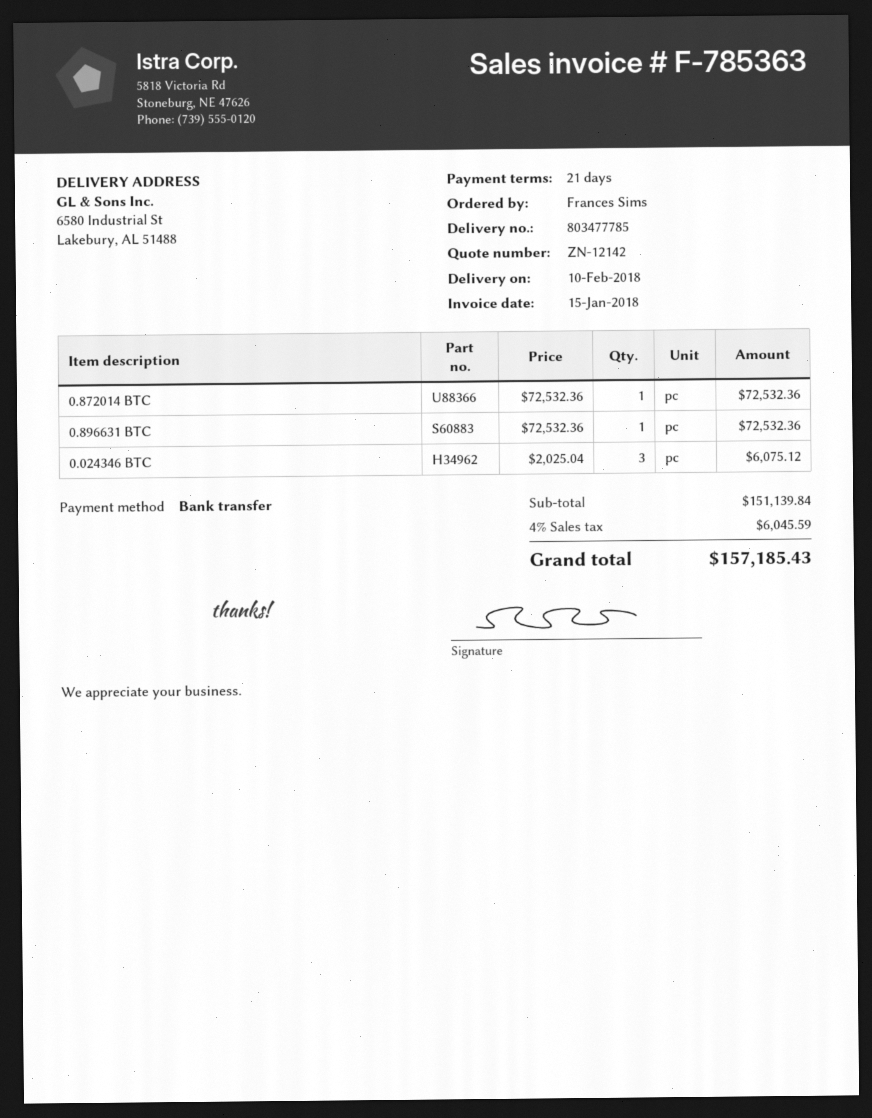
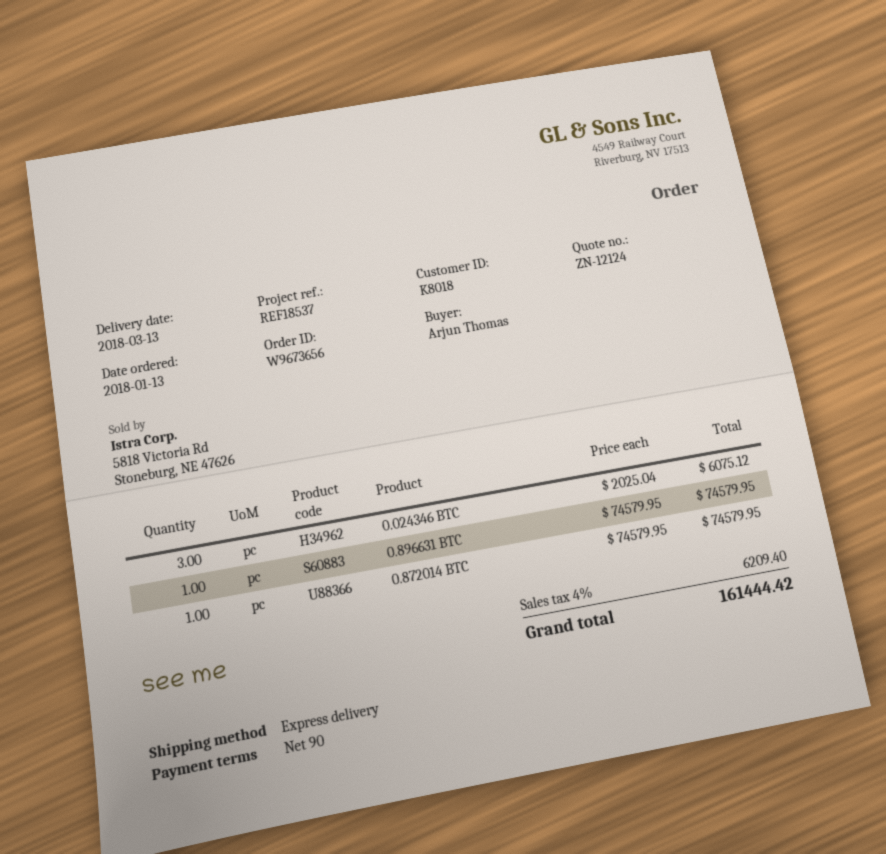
quote number: ZN-12142 -> ZN-12124
delivery date: 2018-02-10 -> 2018-03-13
payment terms: 21 days -> 90 days
ordered by: Frances Sims -> Arjun Thomas
0.872014 BTC: 1 x 72532.36 = 72532.36 -> 1 x 74579.95 = 74579.95
0.896631 BTC: 1 x 72532.36 = 72532.36 -> 1 x 74579.95 = 74579.95
tax: 4% = 6045.59 -> 4% = 6209.40
total: 157185.43 -> 161444.42

